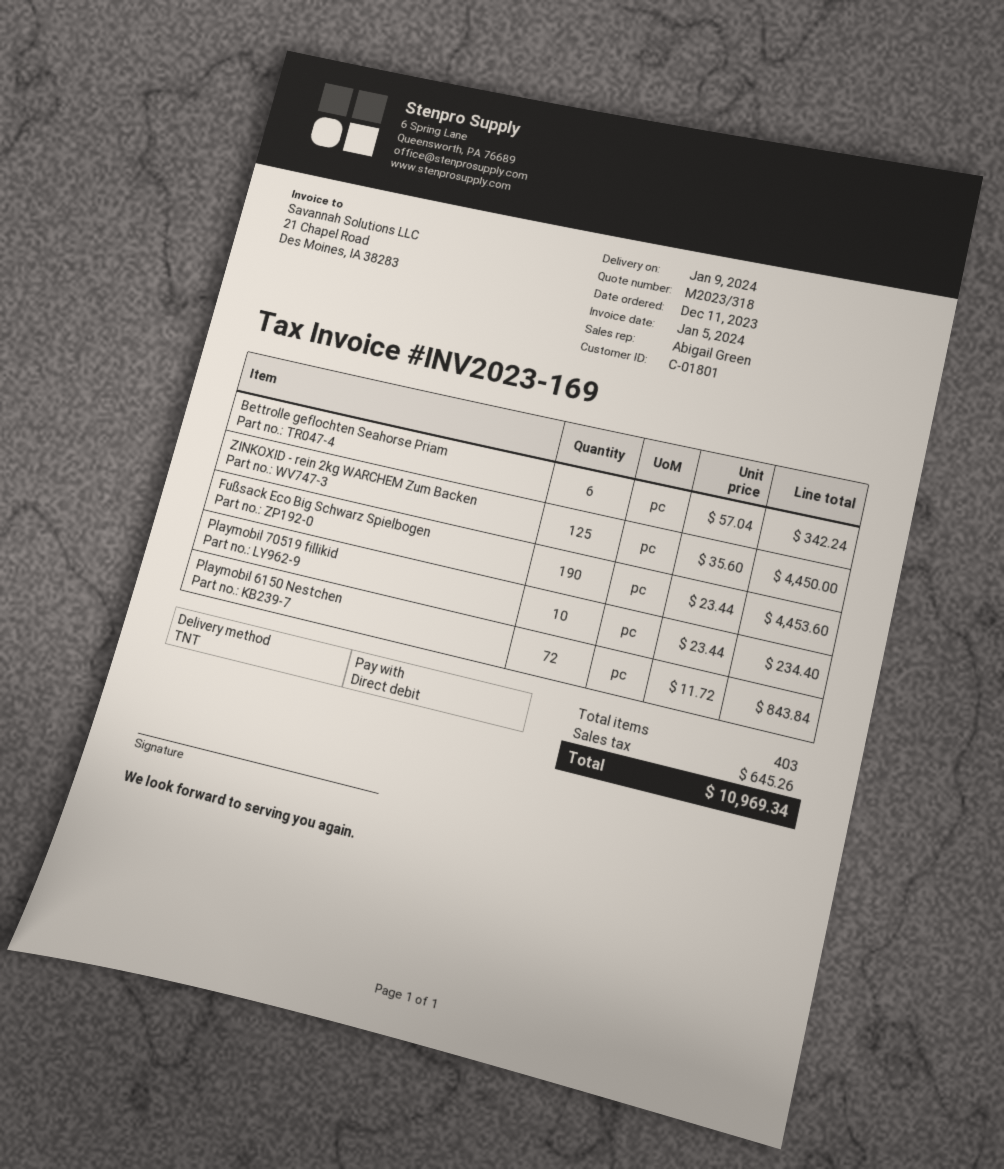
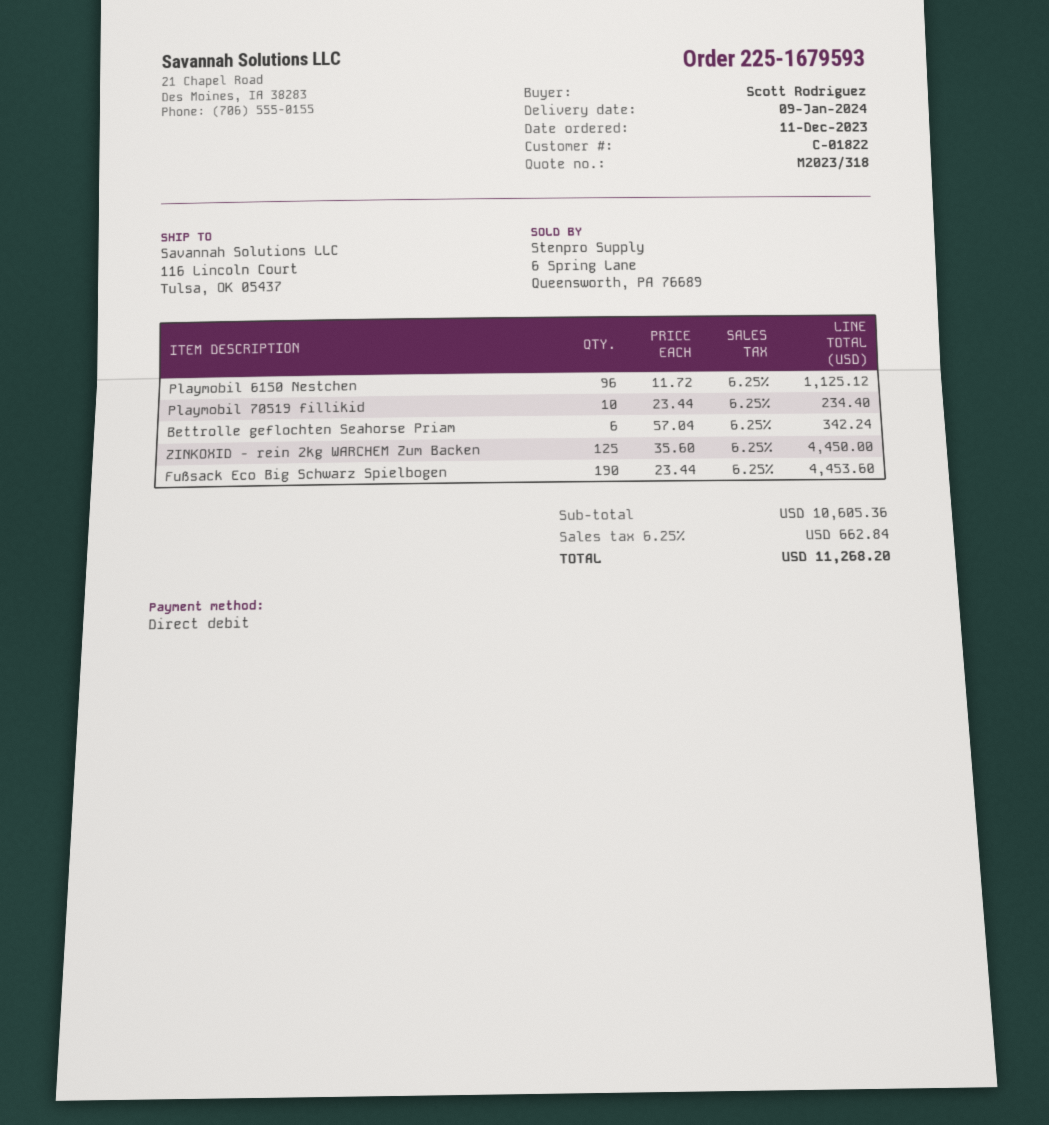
customer number: C-01801 -> C-01822
Playmobil 6150 Nestchen: 72 x 11.72 = 843.84 -> 96 x 11.72 = 1125.12
tax: 645.26 -> 662.84
total: 10969.34 -> 11268.20

